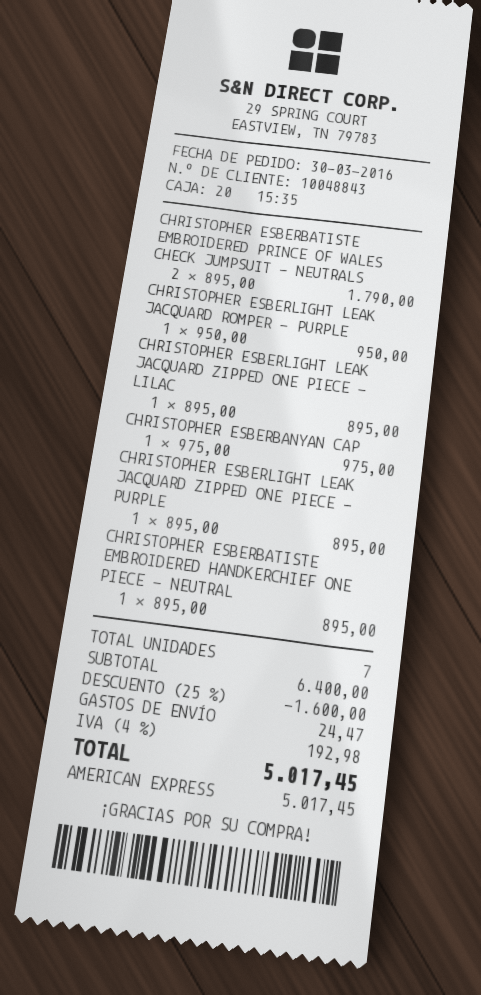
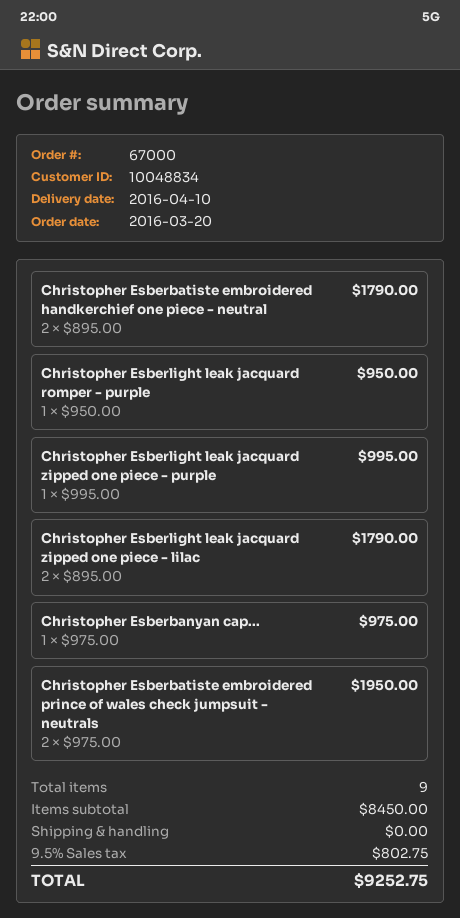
order date: 2016-03-30 -> 2016-03-20
customer number: 10048843 -> 10048834
CHRISTOPHER ESBERBATISTE EMBROIDERED PRINCE OF WALES CHECK JUMPSUIT - NEUTRALS: 2 x 895.00 = 1790.00 -> 2 x 975.00 = 1950.00
CHRISTOPHER ESBERLIGHT LEAK JACQUARD ZIPPED ONE PIECE - LILAC: 1 x 895.00 = 895.00 -> 2 x 895.00 = 1790.00
CHRISTOPHER ESBERLIGHT LEAK JACQUARD ZIPPED ONE PIECE - PURPLE: 1 x 895.00 = 895.00 -> 1 x 995.00 = 995.00
CHRISTOPHER ESBERBATISTE EMBROIDERED HANDKERCHIEF ONE PIECE - NEUTRAL: 1 x 895.00 = 895.00 -> 2 x 895.00 = 1790.00
total quantity: 7 -> 9
subtotal: 6400.00 -> 8450.00
discount: 25% = 1600.00 -> none
shipping: 24.47 -> 0.00
tax: 4% = 192.98 -> 9.5% = 802.75
total: 5017.45 -> 9252.75

